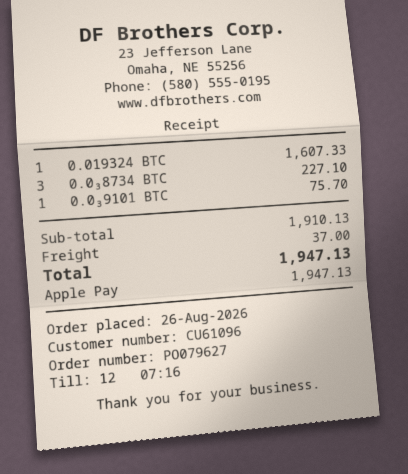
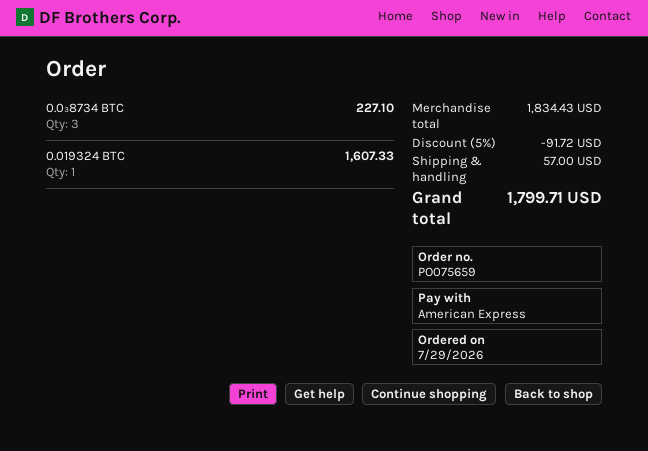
order number: PO079627 -> PO075659
order date: 2026-08-26 -> 2026-07-29
payment method: Apple Pay -> American Express
0.0₃9101 BTC: 1 for 75.70 -> none
subtotal: 1910.13 -> 1834.43
discount: none -> 5% = 91.72
shipping: 37.00 -> 57.00
total: 1947.13 -> 1799.71

